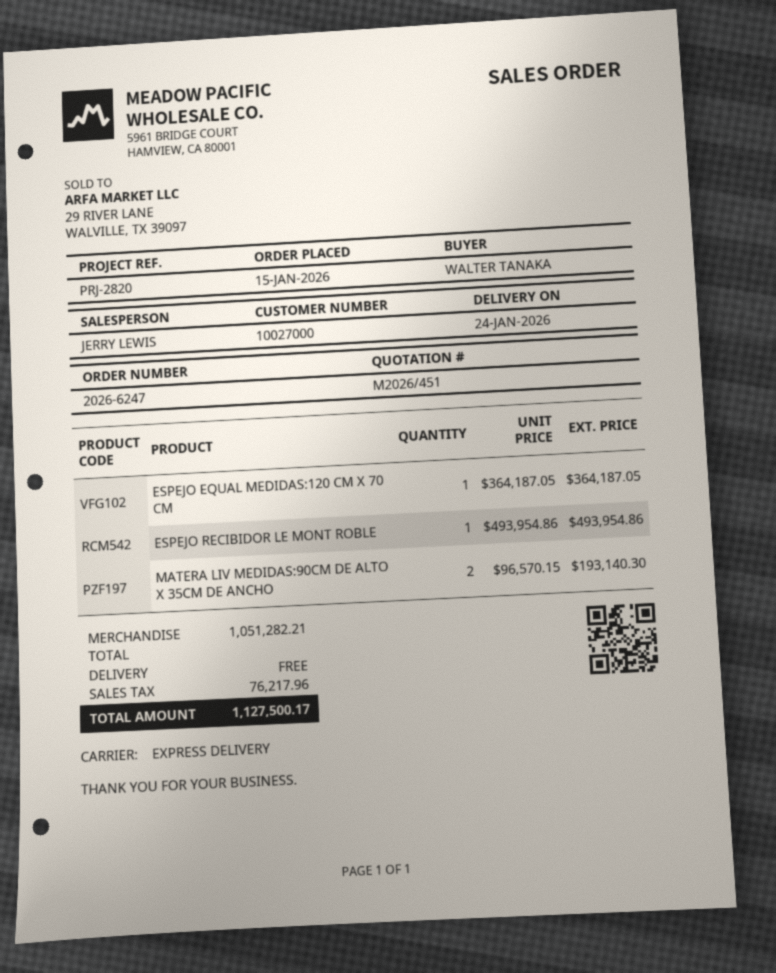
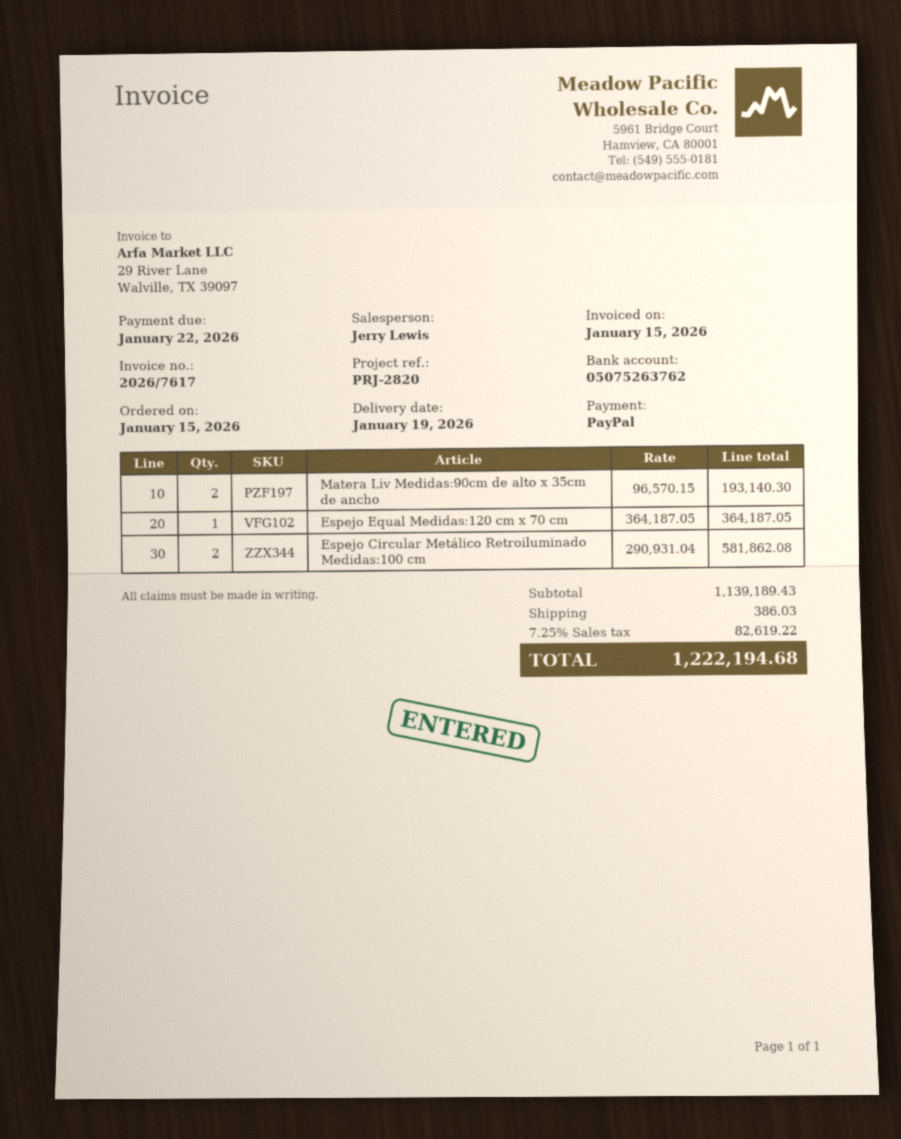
delivery date: 2026-01-24 -> 2026-01-19
ESPEJO RECIBIDOR LE MONT ROBLE: 1 x 493954.86 = 493954.86 -> none
Espejo Circular Metálico Retroiluminado Medidas:100 cm: none -> 2 x 290931.04 = 581862.08
subtotal: 1051282.21 -> 1139189.43
shipping: 0.00 -> 386.03
tax: 76217.96 -> 82619.22
total: 1127500.17 -> 1222194.68

